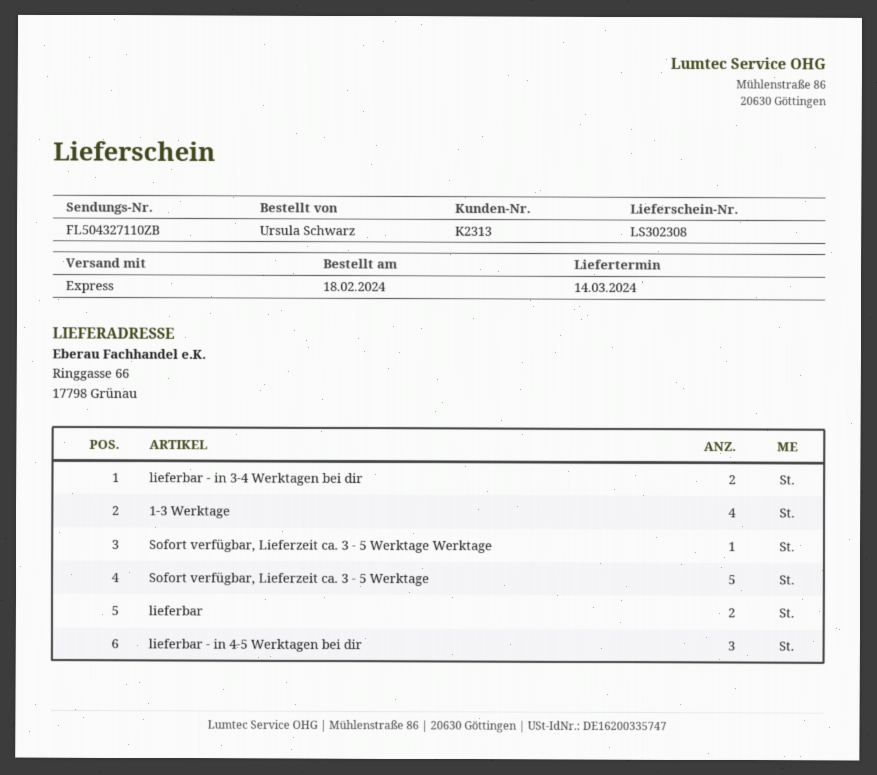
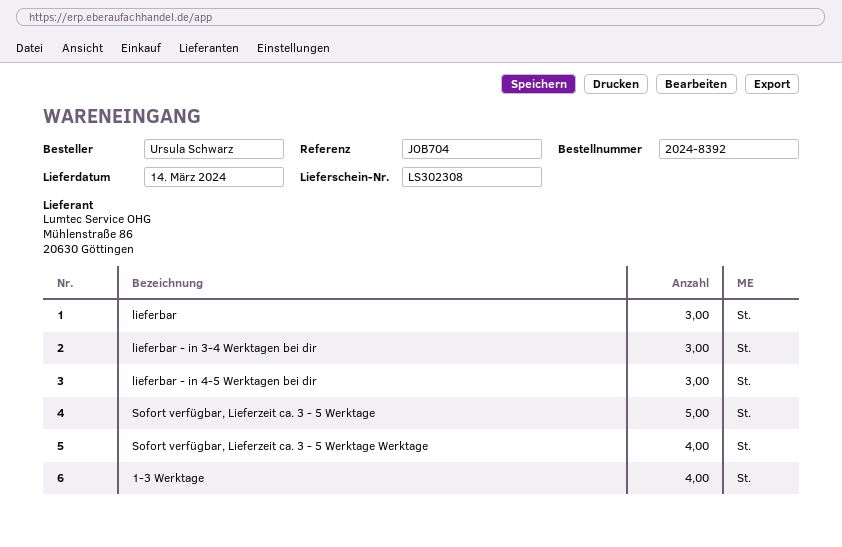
lieferbar - in 3-4 Werktagen bei dir: 2 -> 3
Sofort verfügbar, Lieferzeit ca. 3 - 5 Werktage Werktage: 1 -> 4
lieferbar: 2 -> 3

